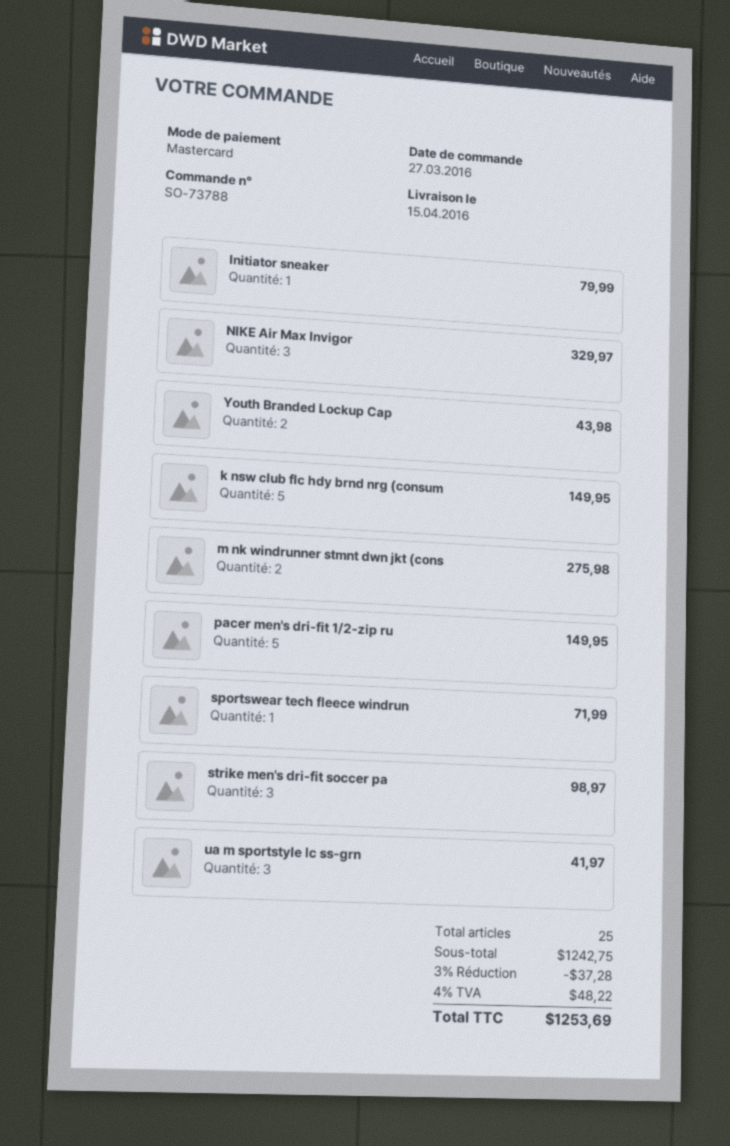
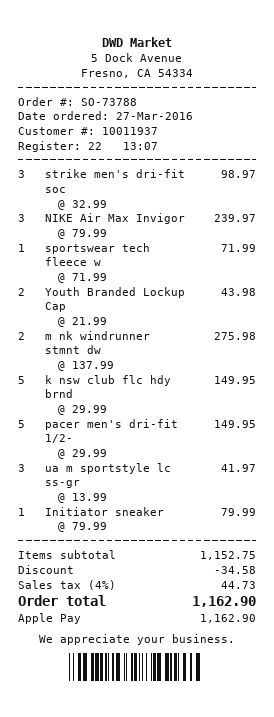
payment method: Mastercard -> Apple Pay
NIKE Air Max Invigor: 3 for 329.97 -> 3 for 239.97
subtotal: 1242.75 -> 1152.75
discount: 37.28 -> 34.58
tax: 4% = 48.22 -> 4% = 44.73
total: 1253.69 -> 1162.90

